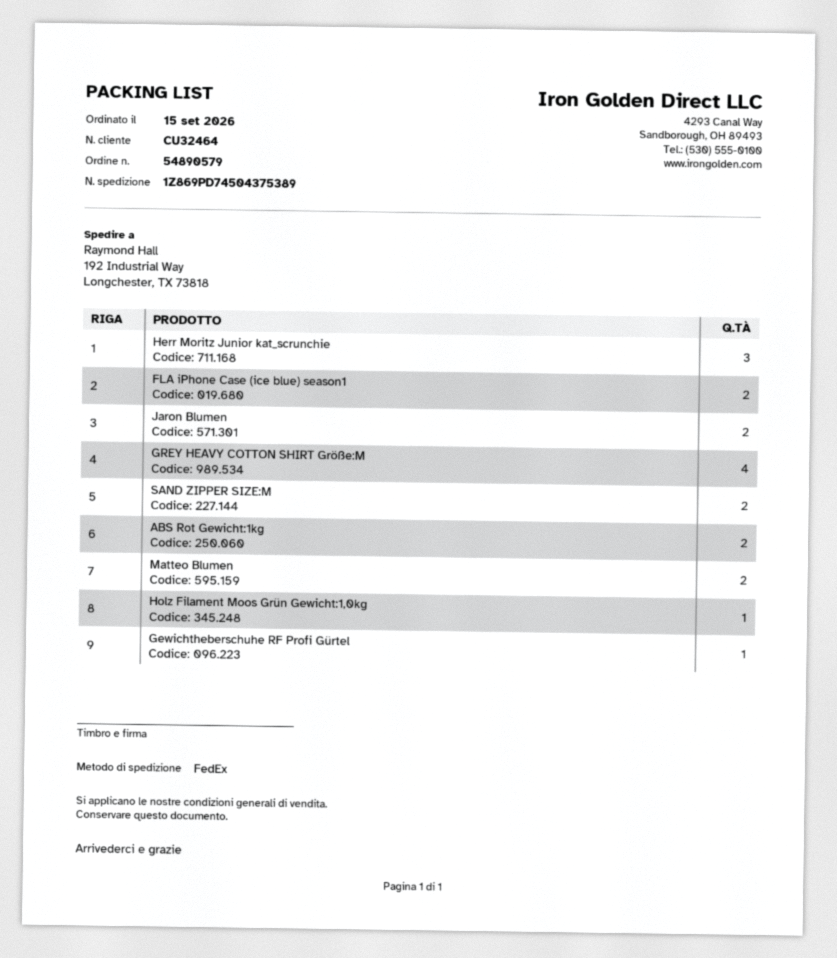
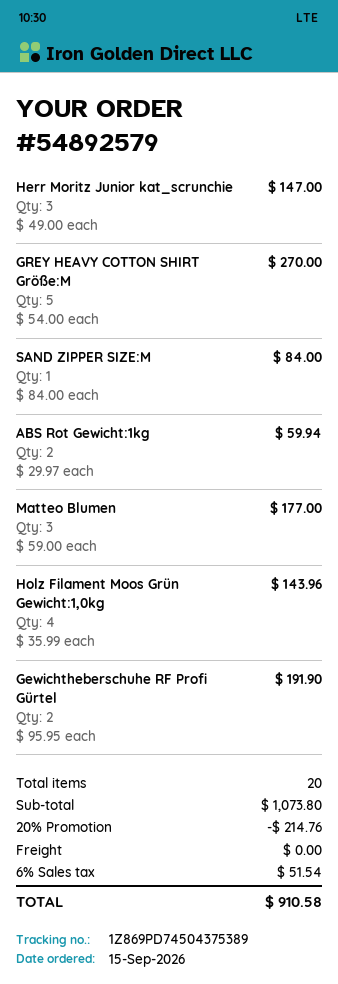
order number: 54890579 -> 54892579
FLA iPhone Case (ice blue) season1: 2 -> none
Jaron Blumen: 2 -> none
GREY HEAVY COTTON SHIRT Größe:M: 4 -> 5
SAND ZIPPER SIZE:M: 2 -> 1
Matteo Blumen: 2 -> 3
Holz Filament Moos Grün Gewicht:1,0kg: 1 -> 4
Gewichtheberschuhe RF Profi Gürtel: 1 -> 2

